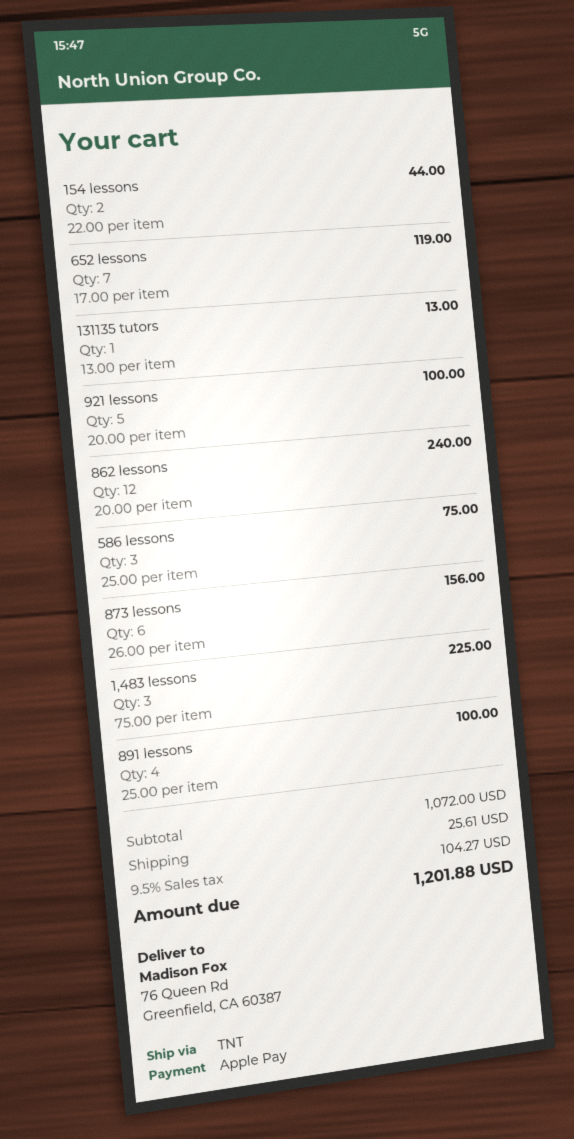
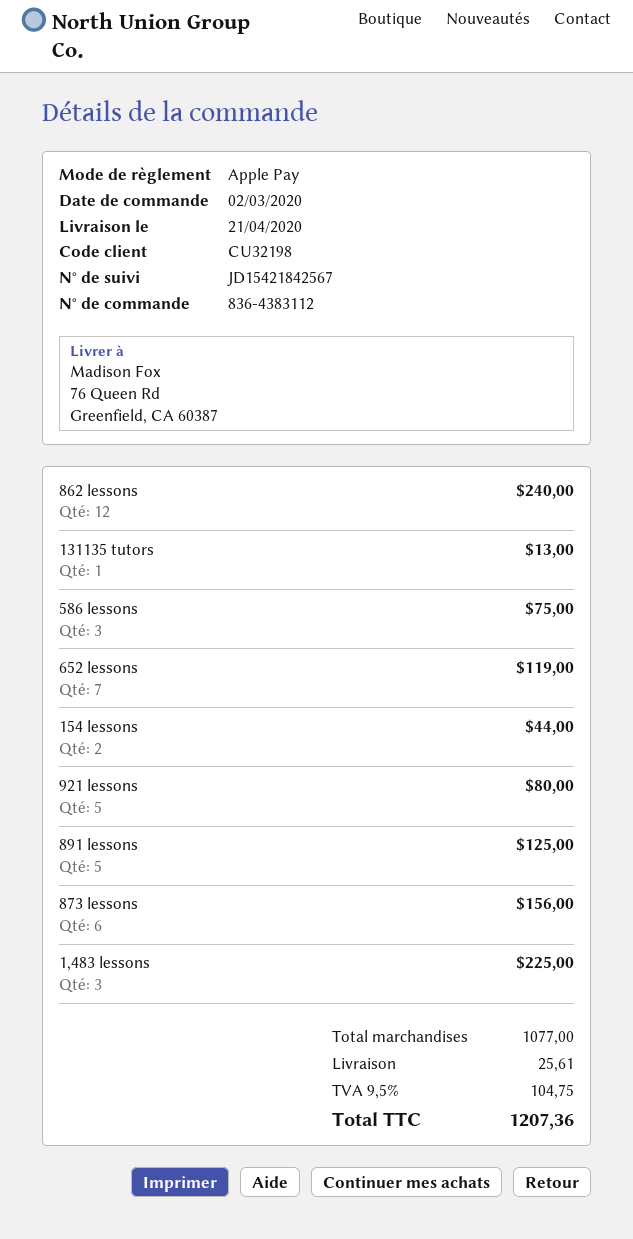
921 lessons: 5 for 100.00 -> 5 for 80.00
891 lessons: 4 for 100.00 -> 5 for 125.00
subtotal: 1072.00 -> 1077.00
tax: 9.5% = 104.27 -> 9.5% = 104.75
total: 1201.88 -> 1207.36

